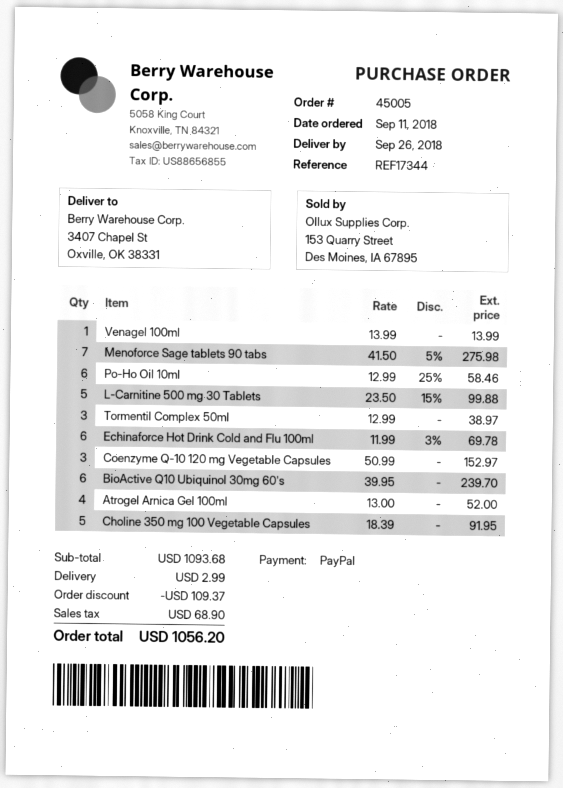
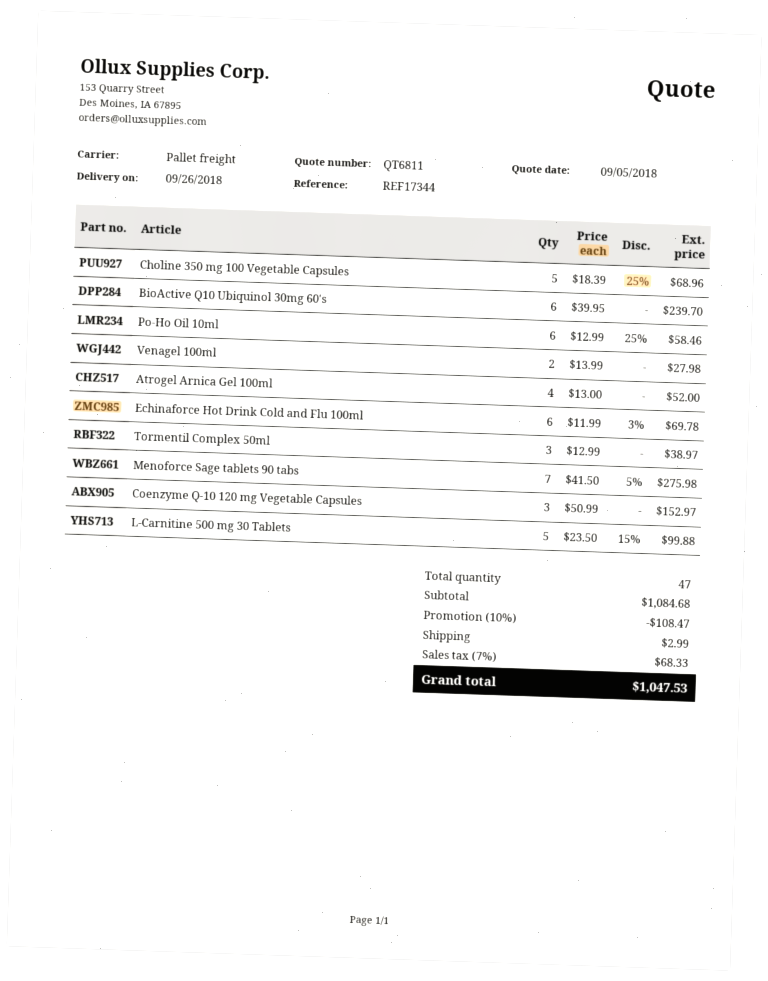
Venagel 100ml: 1 x 13.99 = 13.99 -> 2 x 13.99 = 27.98
Choline 350 mg 100 Vegetable Capsules: 5 x 18.39 = 91.95 -> 5 x 18.39 - 25% = 68.96
subtotal: 1093.68 -> 1084.68
discount: 109.37 -> 108.47
tax: 68.90 -> 68.33
total: 1056.20 -> 1047.53

